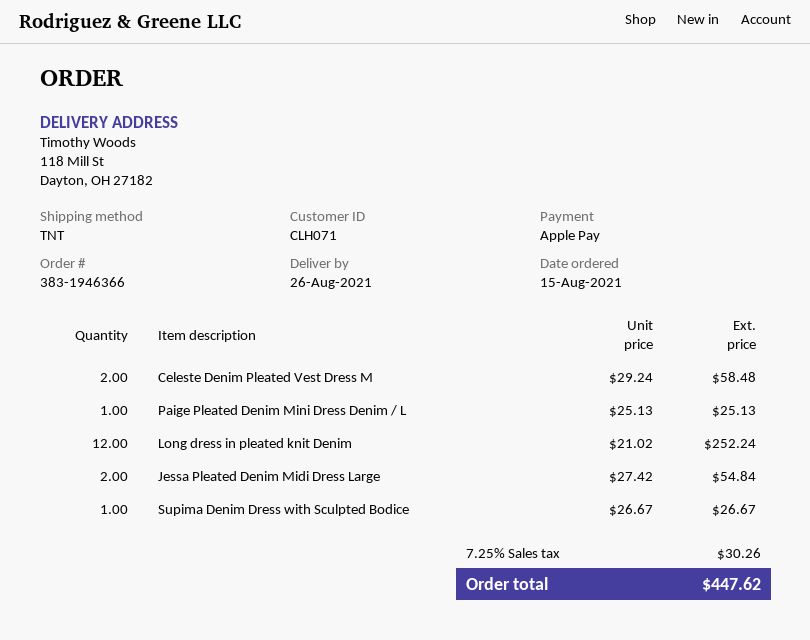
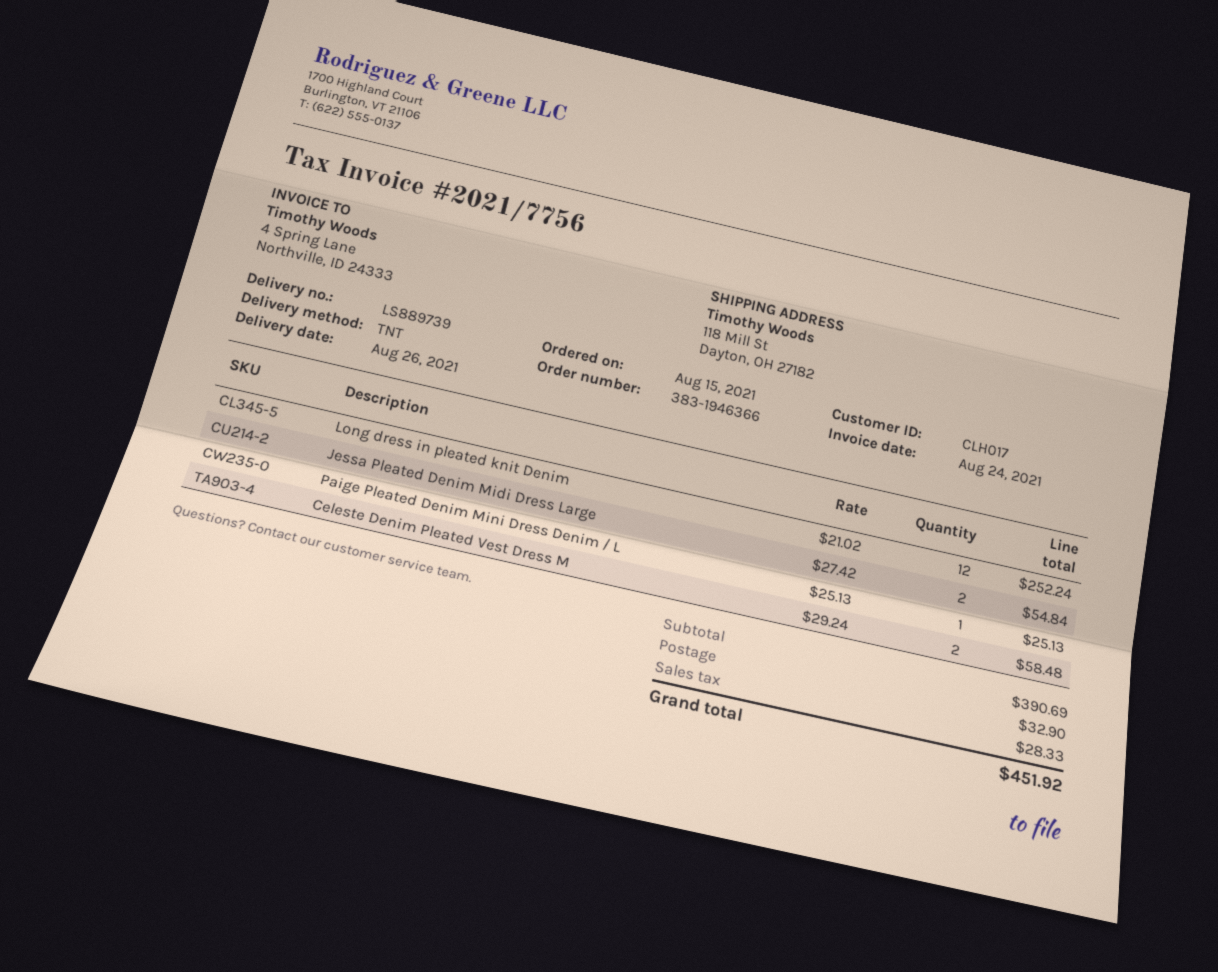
customer number: CLH071 -> CLH017
Supima Denim Dress with Sculpted Bodice: 1 x 26.67 = 26.67 -> none
shipping: none -> 32.90
tax: 30.26 -> 28.33
total: 447.62 -> 451.92

